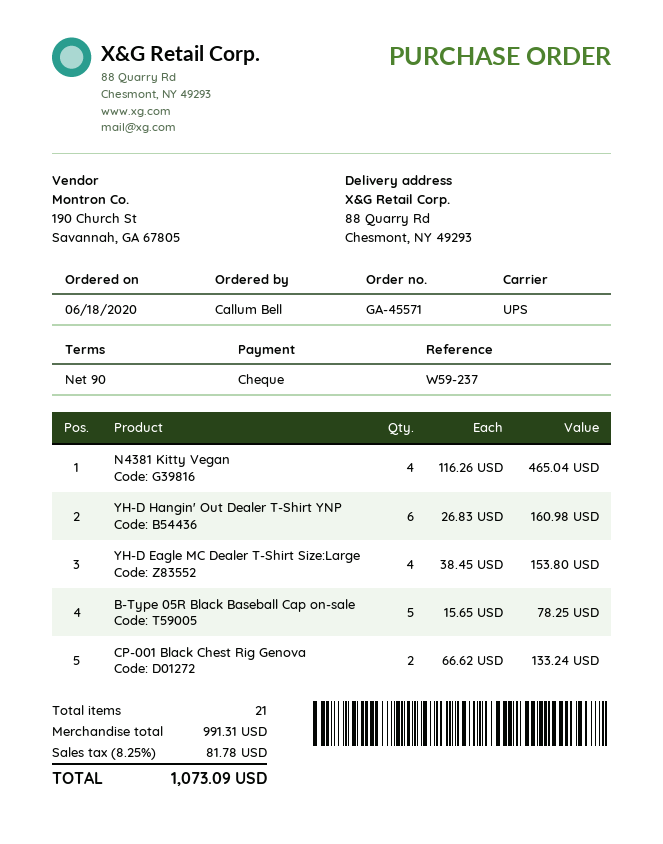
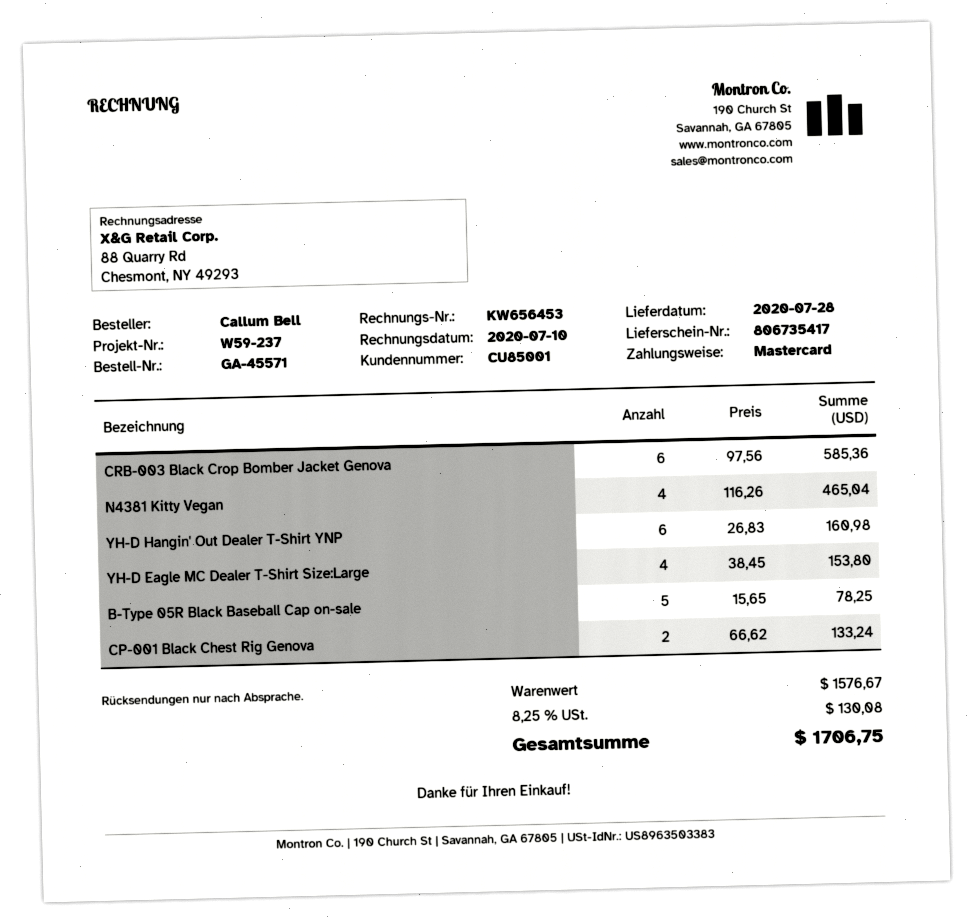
payment method: cheque -> Mastercard
CRB-003 Black Crop Bomber Jacket Genova: none -> 6 x 97.56 = 585.36
subtotal: 991.31 -> 1576.67
tax: 8.25% = 81.78 -> 8.25% = 130.08
total: 1073.09 -> 1706.75

